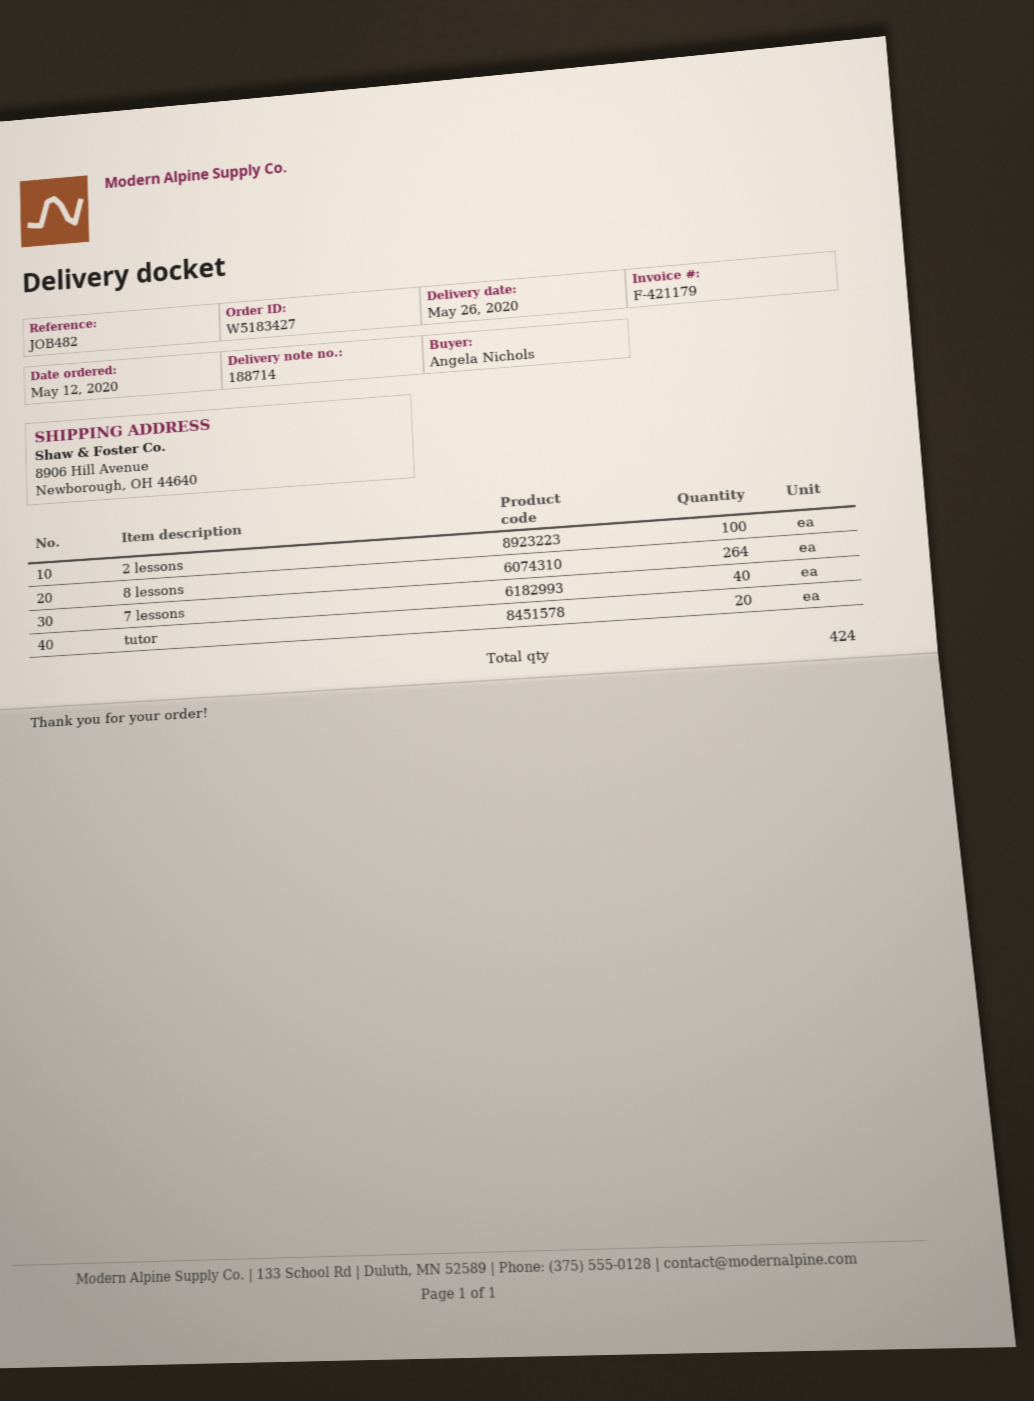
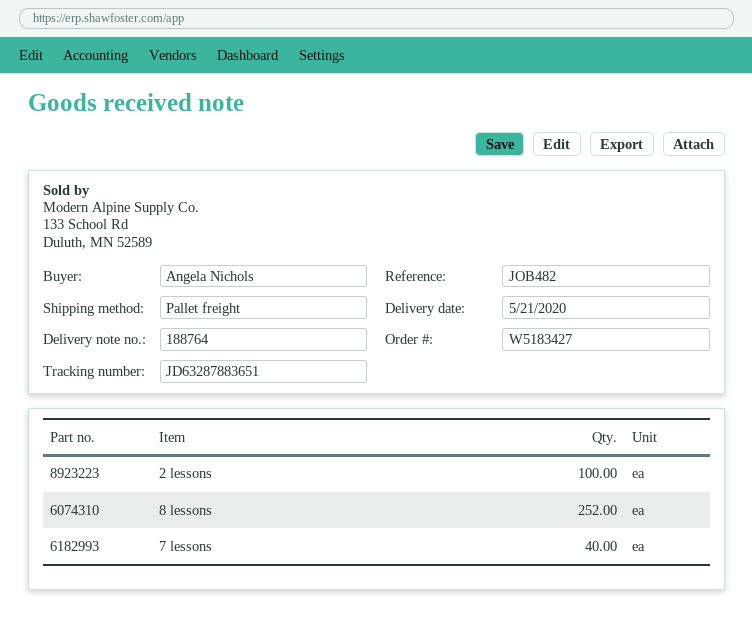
delivery note number: 188714 -> 188764
delivery date: 2020-05-26 -> 2020-05-21
8 lessons: 264 -> 252
tutor: 20 -> none

